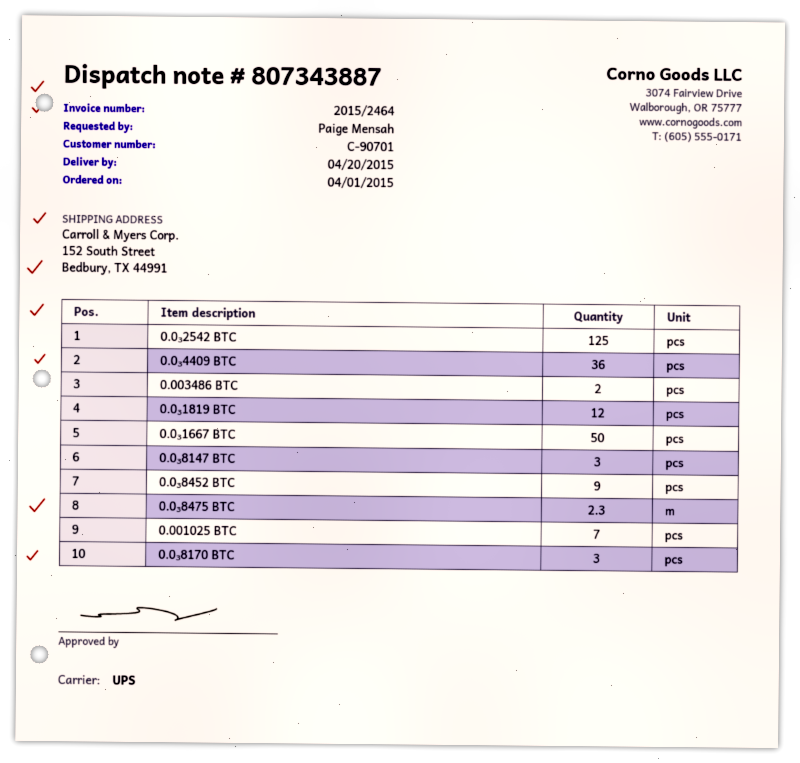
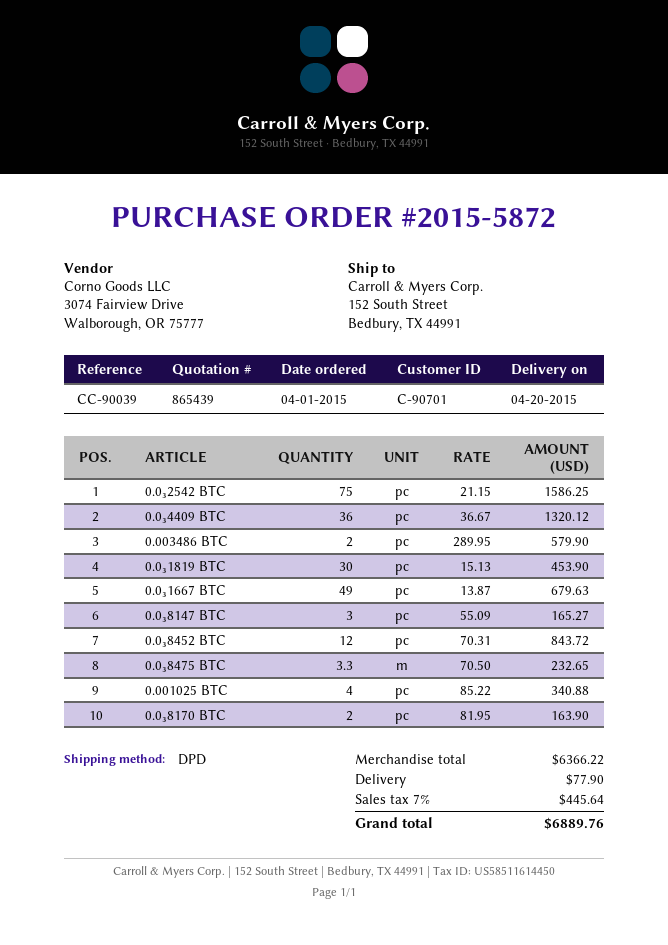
shipping method: UPS -> DPD
0.0₃2542 BTC: 125 -> 75
0.0₃1819 BTC: 12 -> 30
0.0₃1667 BTC: 50 -> 49
0.0₃8452 BTC: 9 -> 12
0.0₃8475 BTC: 2.3 -> 3.3
0.001025 BTC: 7 -> 4
0.0₃8170 BTC: 3 -> 2

